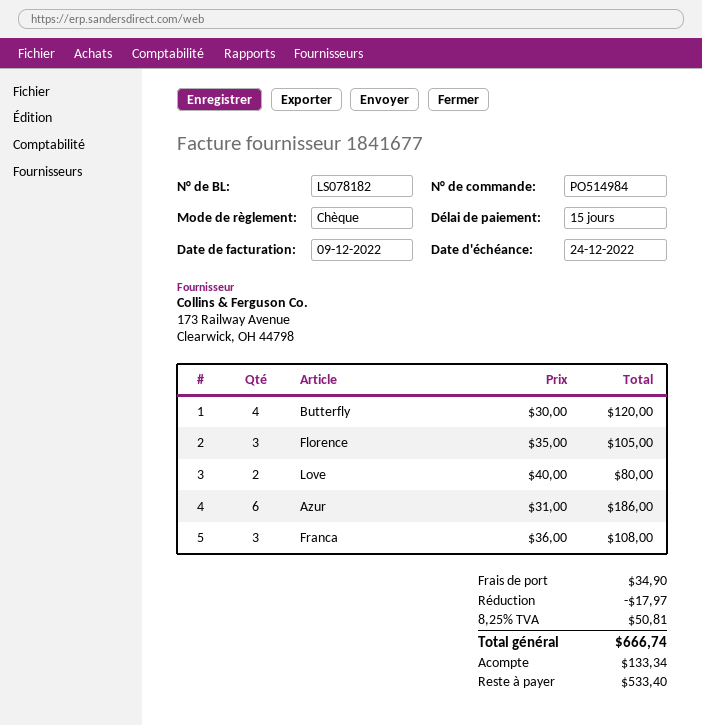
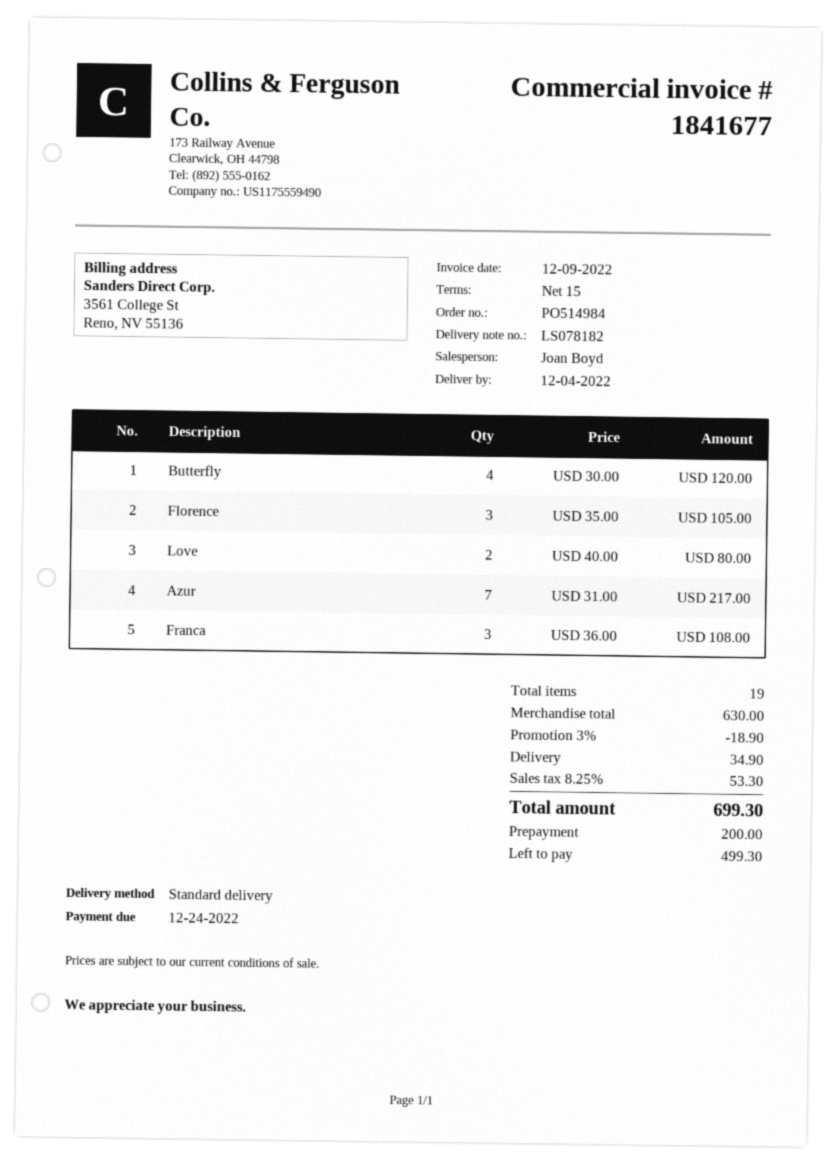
Azur: 6 x 31.00 = 186.00 -> 7 x 31.00 = 217.00
discount: 17.97 -> 18.90
tax: 8.25% = 50.81 -> 8.25% = 53.30
total: 666.74 -> 699.30
deposit: 133.34 -> 200.00
balance: 533.40 -> 499.30

